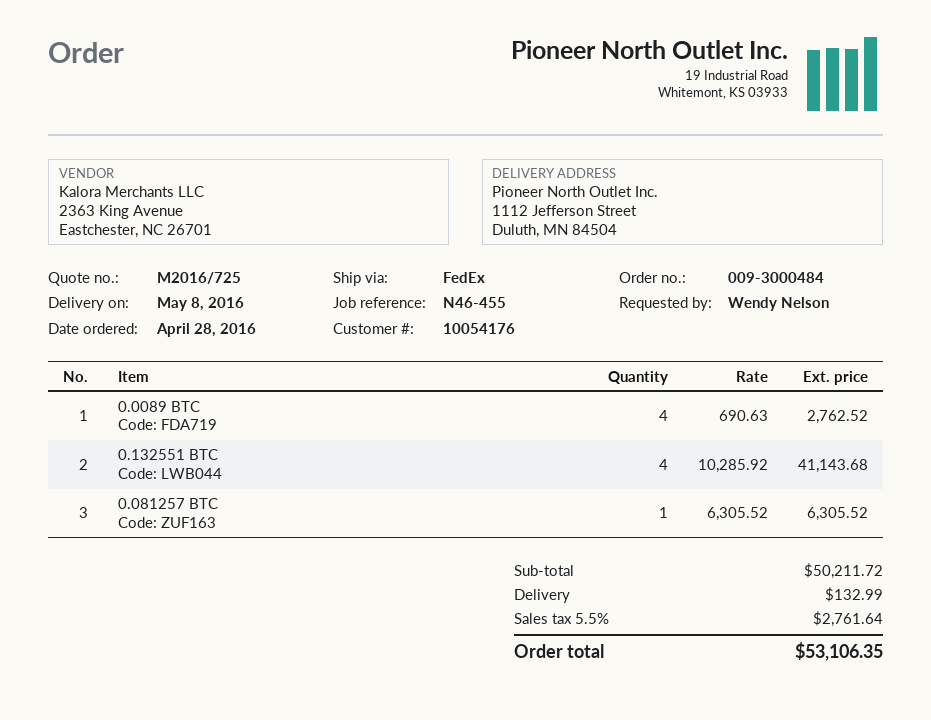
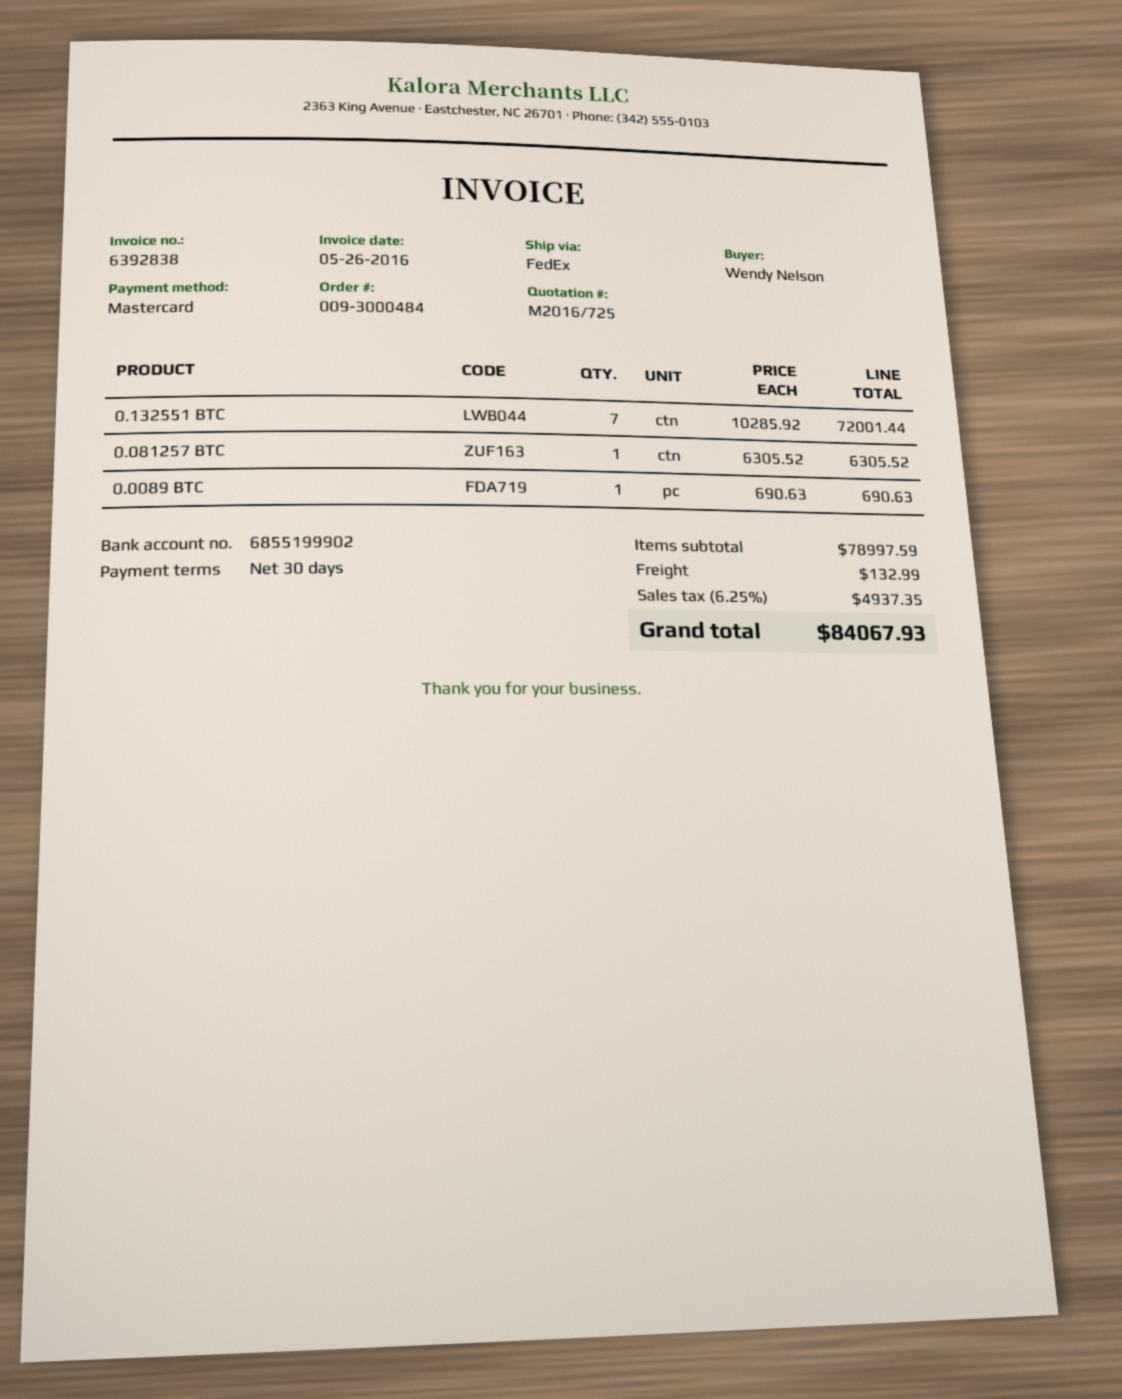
0.0089 BTC: 4 x 690.63 = 2762.52 -> 1 x 690.63 = 690.63
0.132551 BTC: 4 x 10285.92 = 41143.68 -> 7 x 10285.92 = 72001.44
subtotal: 50211.72 -> 78997.59
tax: 5.5% = 2761.64 -> 6.25% = 4937.35
total: 53106.35 -> 84067.93

